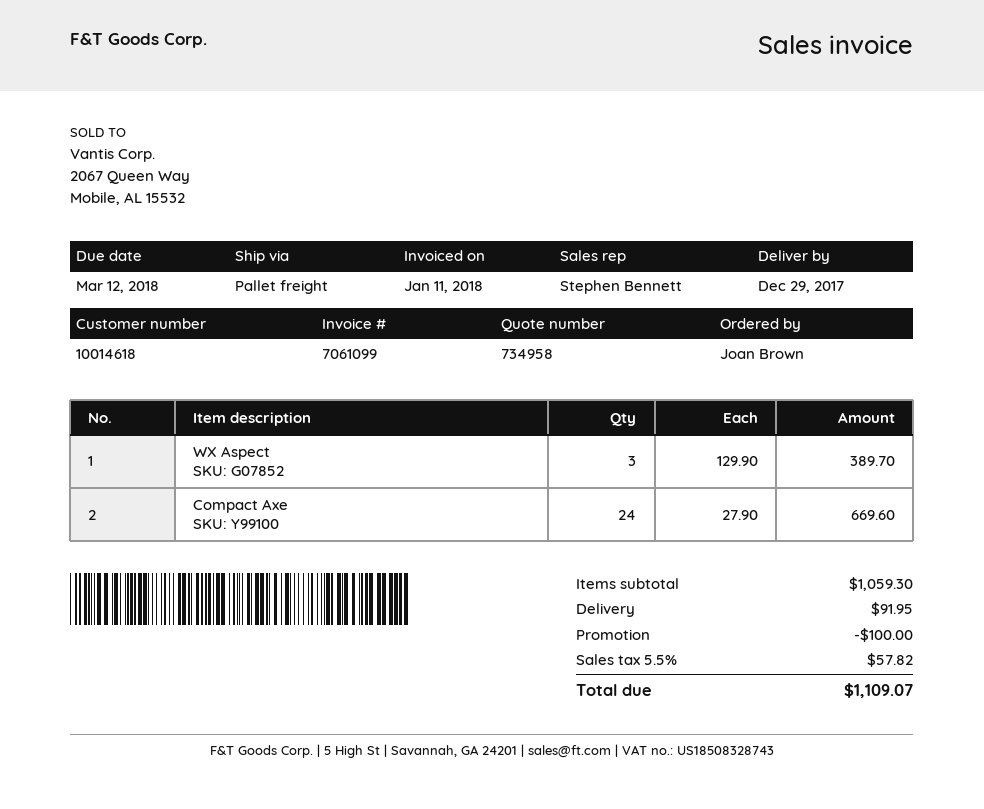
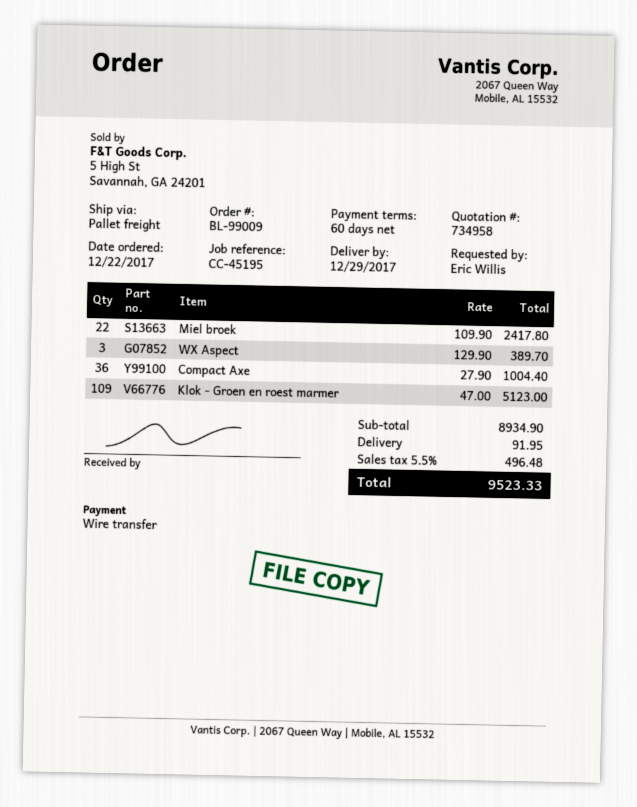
ordered by: Joan Brown -> Eric Willis
Compact Axe: 24 x 27.90 = 669.60 -> 36 x 27.90 = 1004.40
Miel broek: none -> 22 x 109.90 = 2417.80
Klok - Groen en roest marmer: none -> 109 x 47.00 = 5123.00
subtotal: 1059.30 -> 8934.90
discount: 100.00 -> none
tax: 5.5% = 57.82 -> 5.5% = 496.48
total: 1109.07 -> 9523.33

